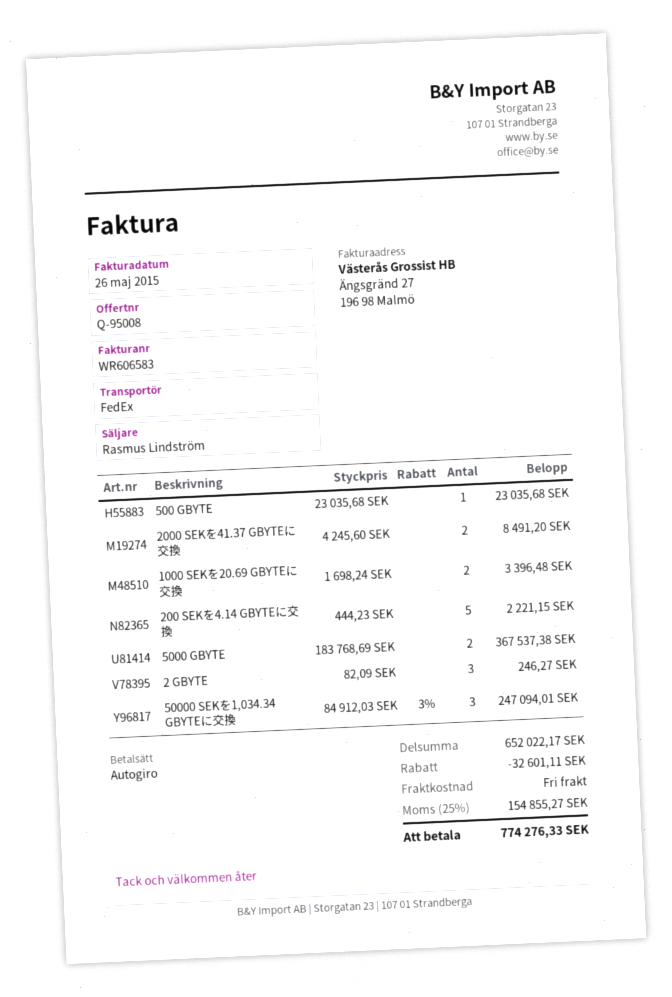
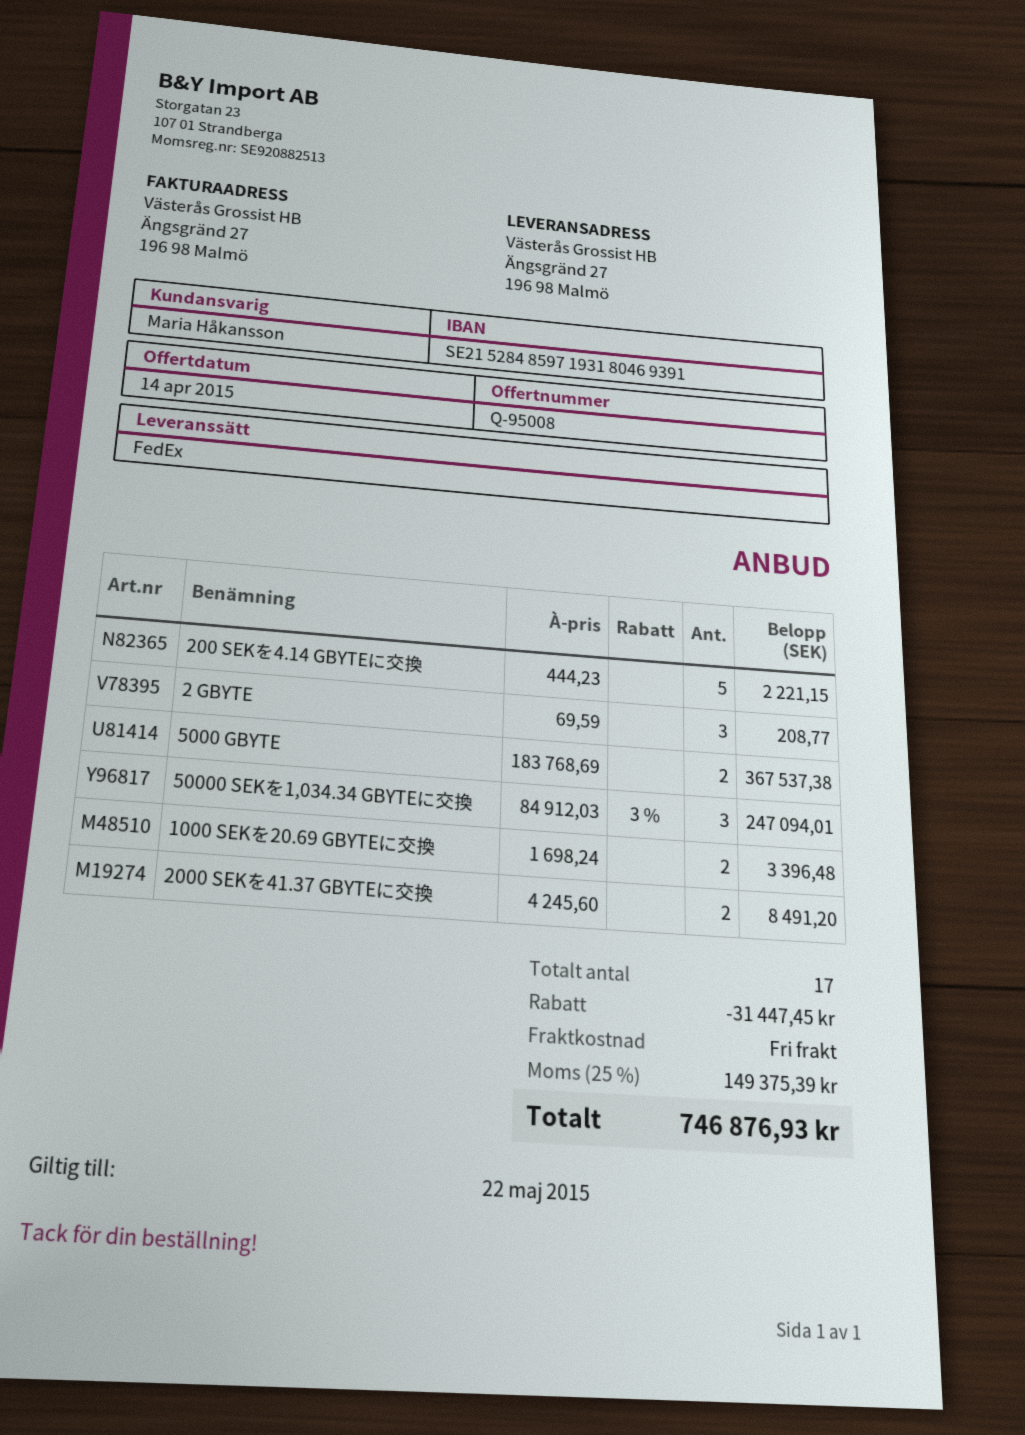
sales rep: Rasmus Lindström -> Maria Håkansson
500 GBYTE: 1 x 23035.68 = 23035.68 -> none
2 GBYTE: 3 x 82.09 = 246.27 -> 3 x 69.59 = 208.77
discount: 32601.11 -> 31447.45
tax: 25% = 154855.27 -> 25% = 149375.39
total: 774276.33 -> 746876.93

